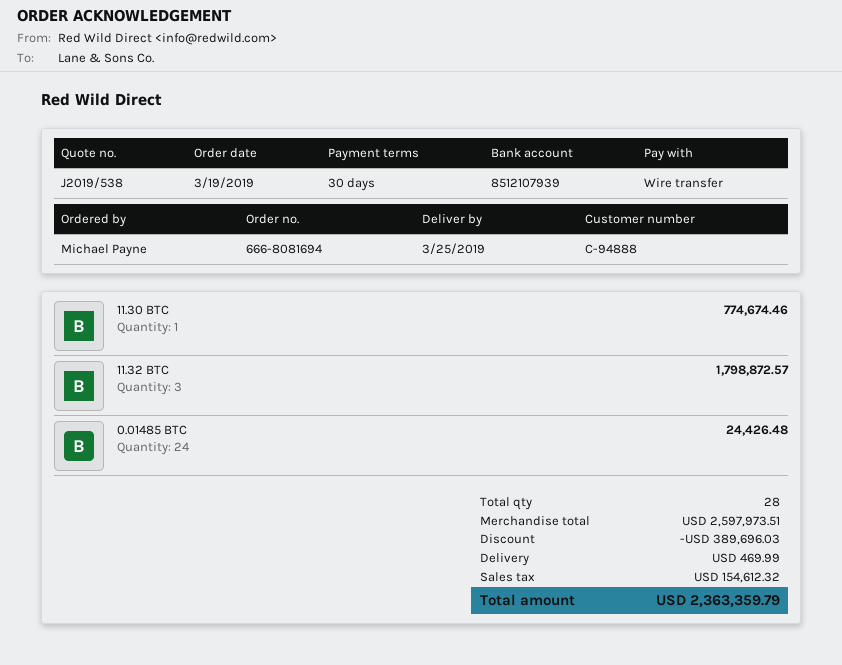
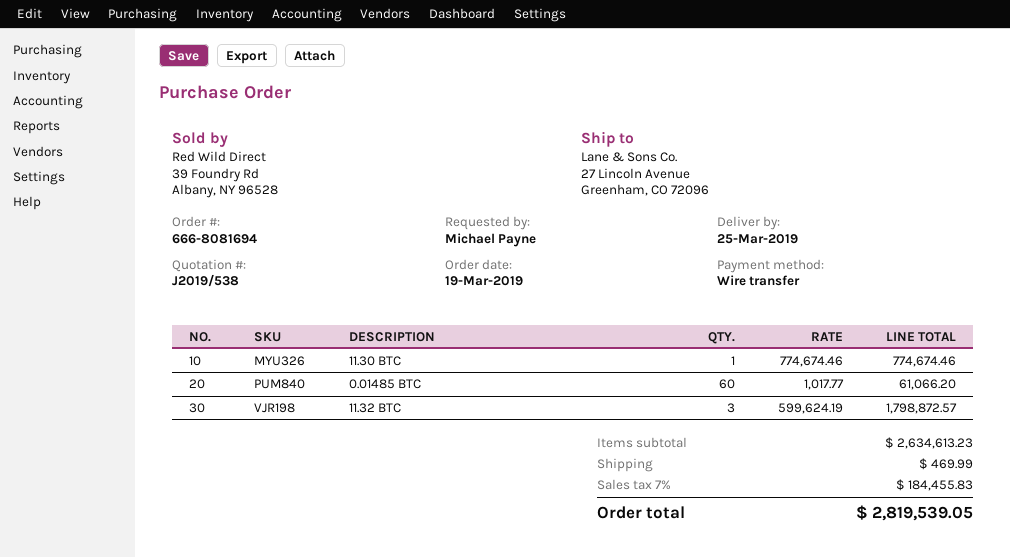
0.01485 BTC: 24 for 24426.48 -> 60 for 61066.20
subtotal: 2597973.51 -> 2634613.23
discount: 389696.03 -> none
tax: 154612.32 -> 184455.83
total: 2363359.79 -> 2819539.05

